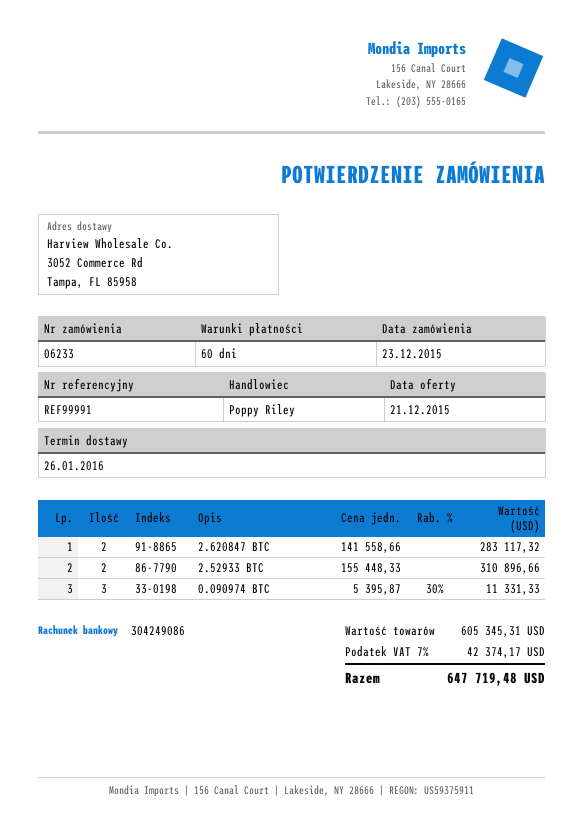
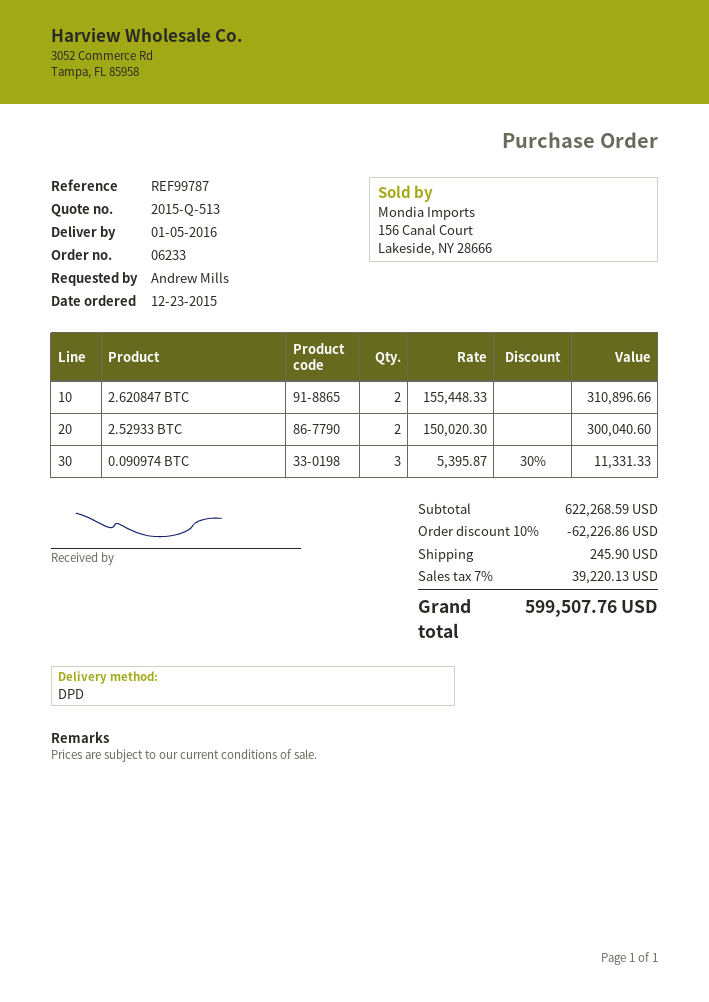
delivery date: 2016-01-26 -> 2016-01-05
reference: REF99991 -> REF99787
2.620847 BTC: 2 x 141558.66 = 283117.32 -> 2 x 155448.33 = 310896.66
2.52933 BTC: 2 x 155448.33 = 310896.66 -> 2 x 150020.30 = 300040.60
subtotal: 605345.31 -> 622268.59
discount: none -> 10% = 62226.86
shipping: none -> 245.90
tax: 7% = 42374.17 -> 7% = 39220.13
total: 647719.48 -> 599507.76

